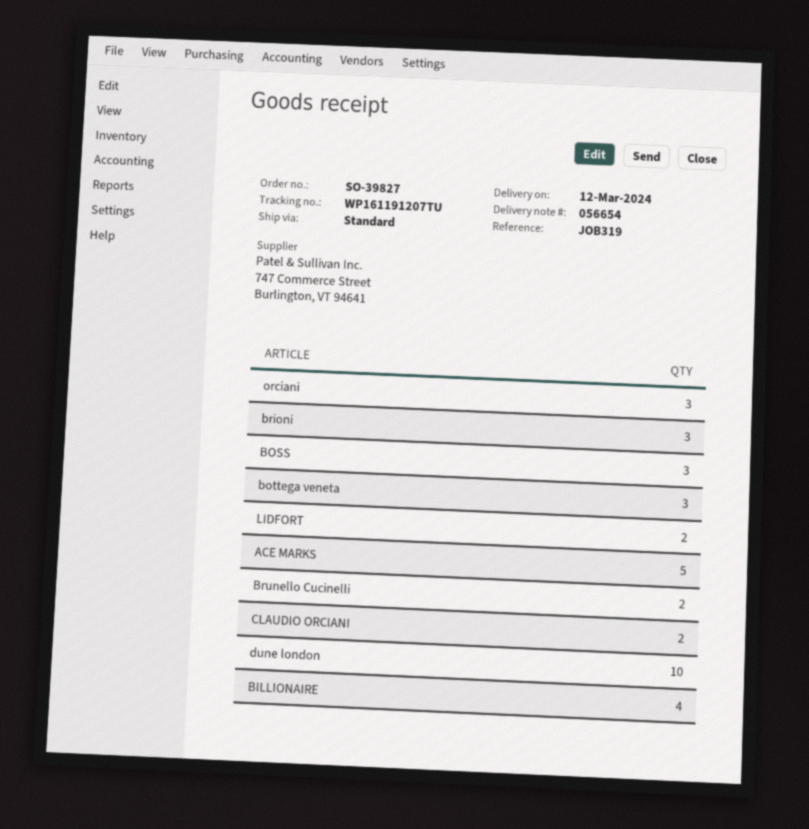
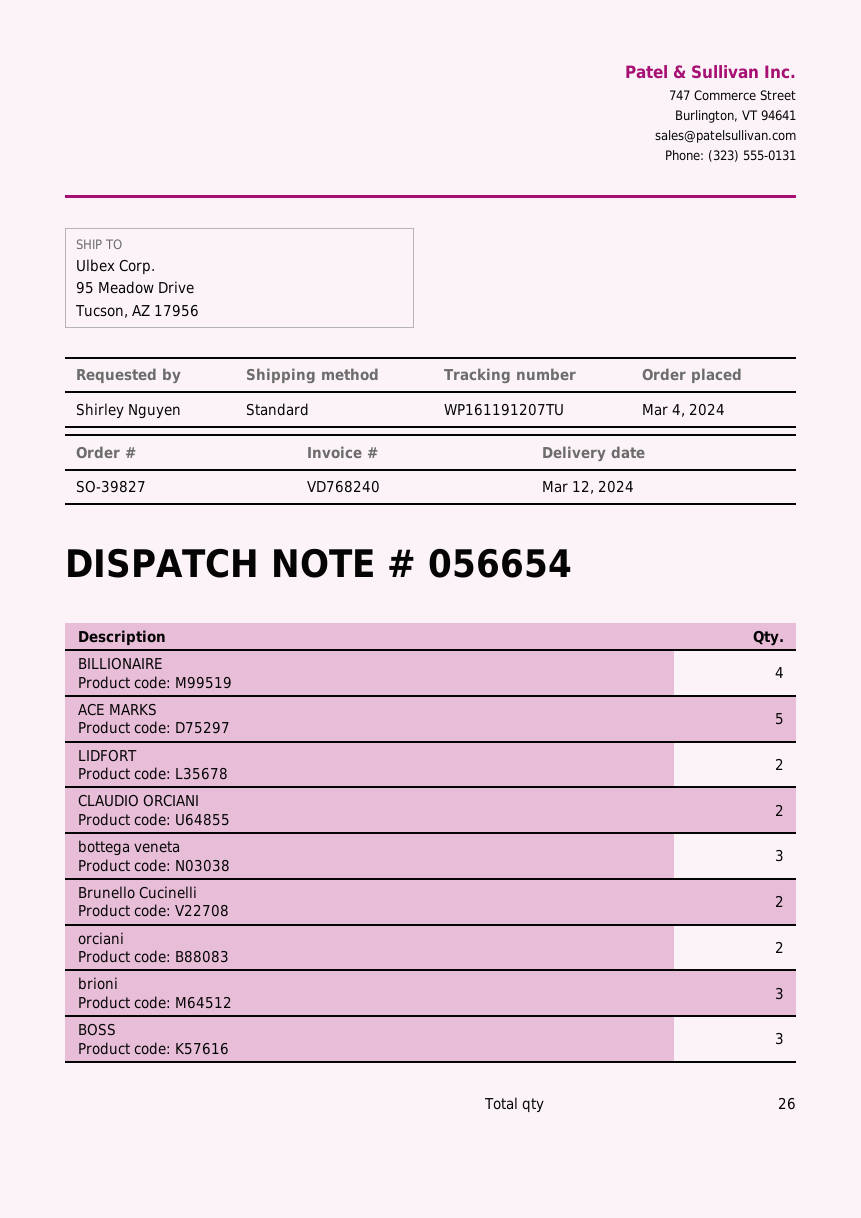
orciani: 3 -> 2
dune london: 10 -> none

